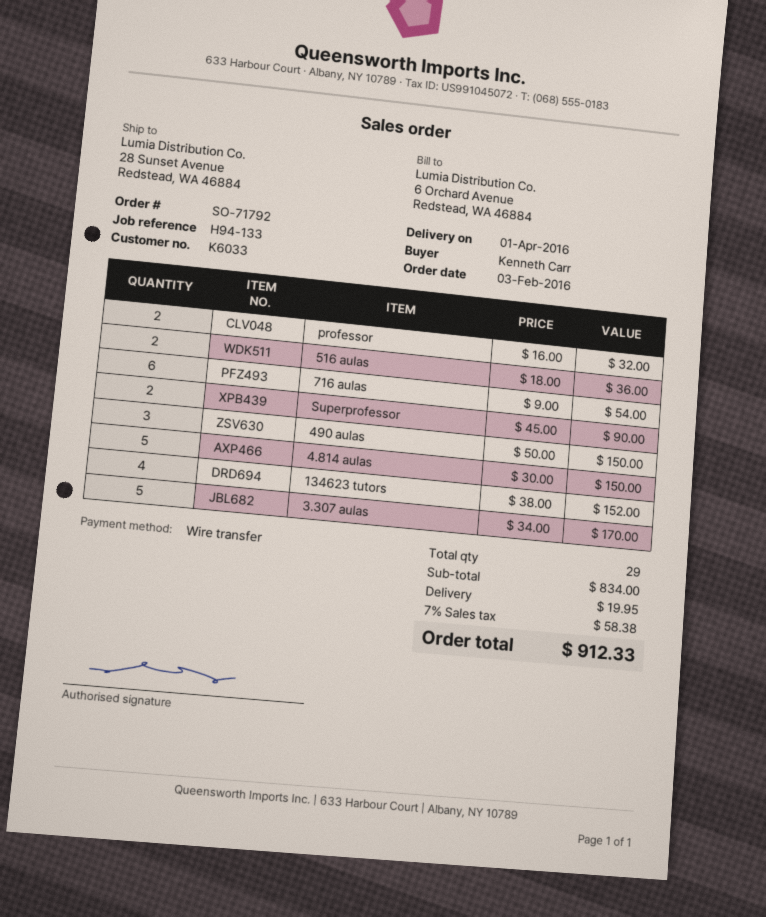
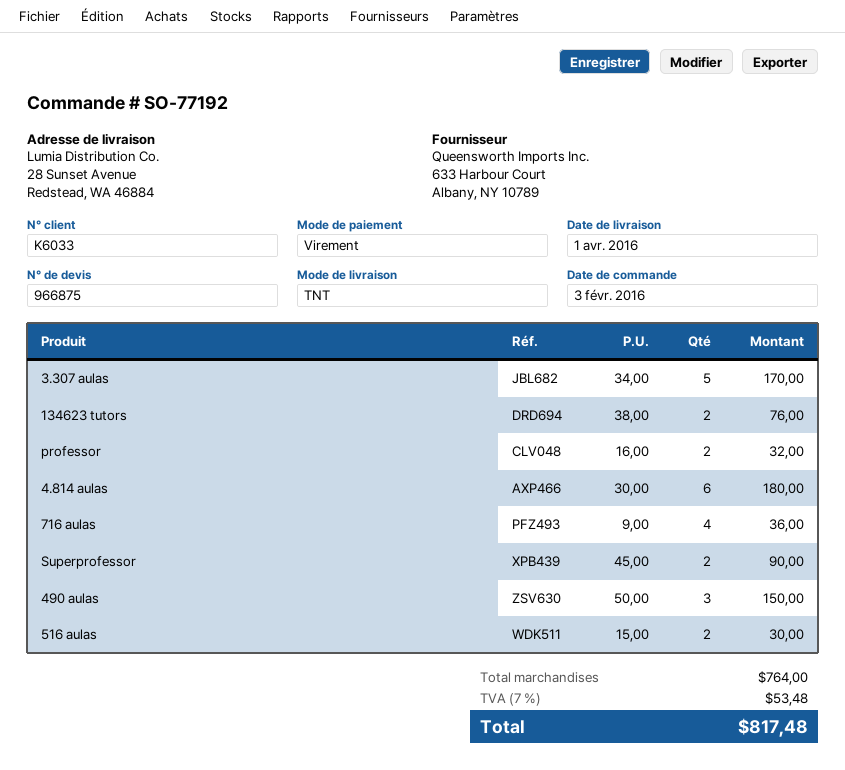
order number: SO-71792 -> SO-77192
516 aulas: 2 x 18.00 = 36.00 -> 2 x 15.00 = 30.00
716 aulas: 6 x 9.00 = 54.00 -> 4 x 9.00 = 36.00
4.814 aulas: 5 x 30.00 = 150.00 -> 6 x 30.00 = 180.00
134623 tutors: 4 x 38.00 = 152.00 -> 2 x 38.00 = 76.00
subtotal: 834.00 -> 764.00
shipping: 19.95 -> none
tax: 7% = 58.38 -> 7% = 53.48
total: 912.33 -> 817.48

